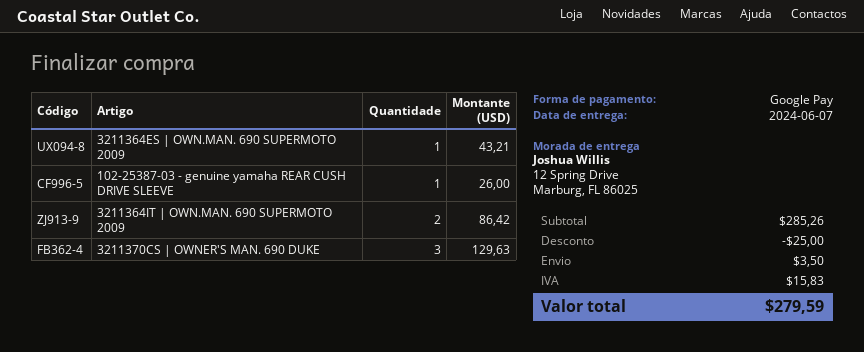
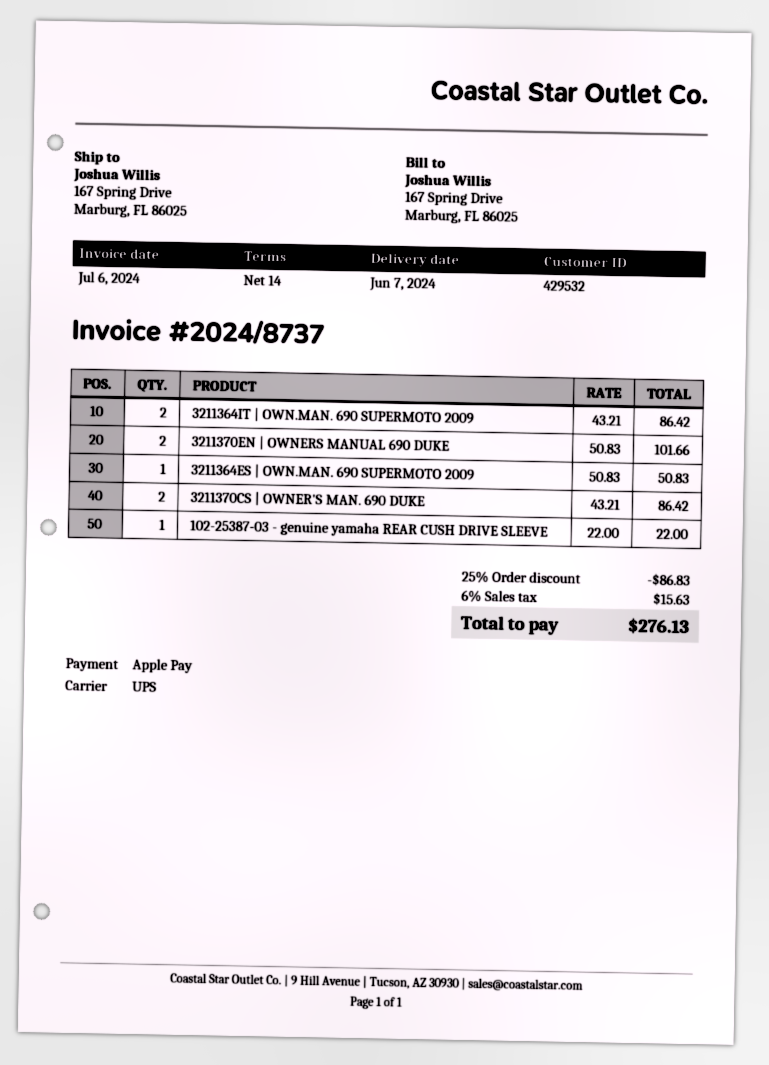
payment method: Google Pay -> Apple Pay
ship to: 12 Spring Drive, Marburg, FL 86025 -> 167 Spring Drive, Marburg, FL 86025
3211364ES | OWN.MAN. 690 SUPERMOTO 2009: 1 for 43.21 -> 1 for 50.83
102-25387-03 - genuine yamaha REAR CUSH DRIVE SLEEVE: 1 for 26.00 -> 1 for 22.00
3211370CS | OWNER'S MAN. 690 DUKE: 3 for 129.63 -> 2 for 86.42
3211370EN | OWNERS MANUAL 690 DUKE: none -> 2 for 101.66
discount: 25.00 -> 86.83
shipping: 3.50 -> none
tax: 15.83 -> 15.63
total: 279.59 -> 276.13

